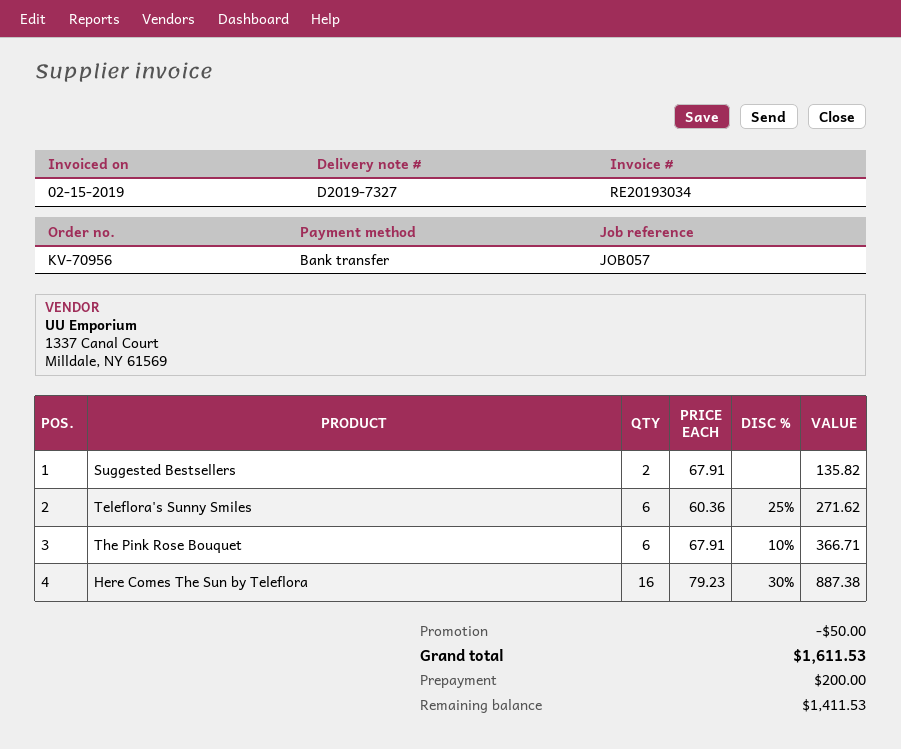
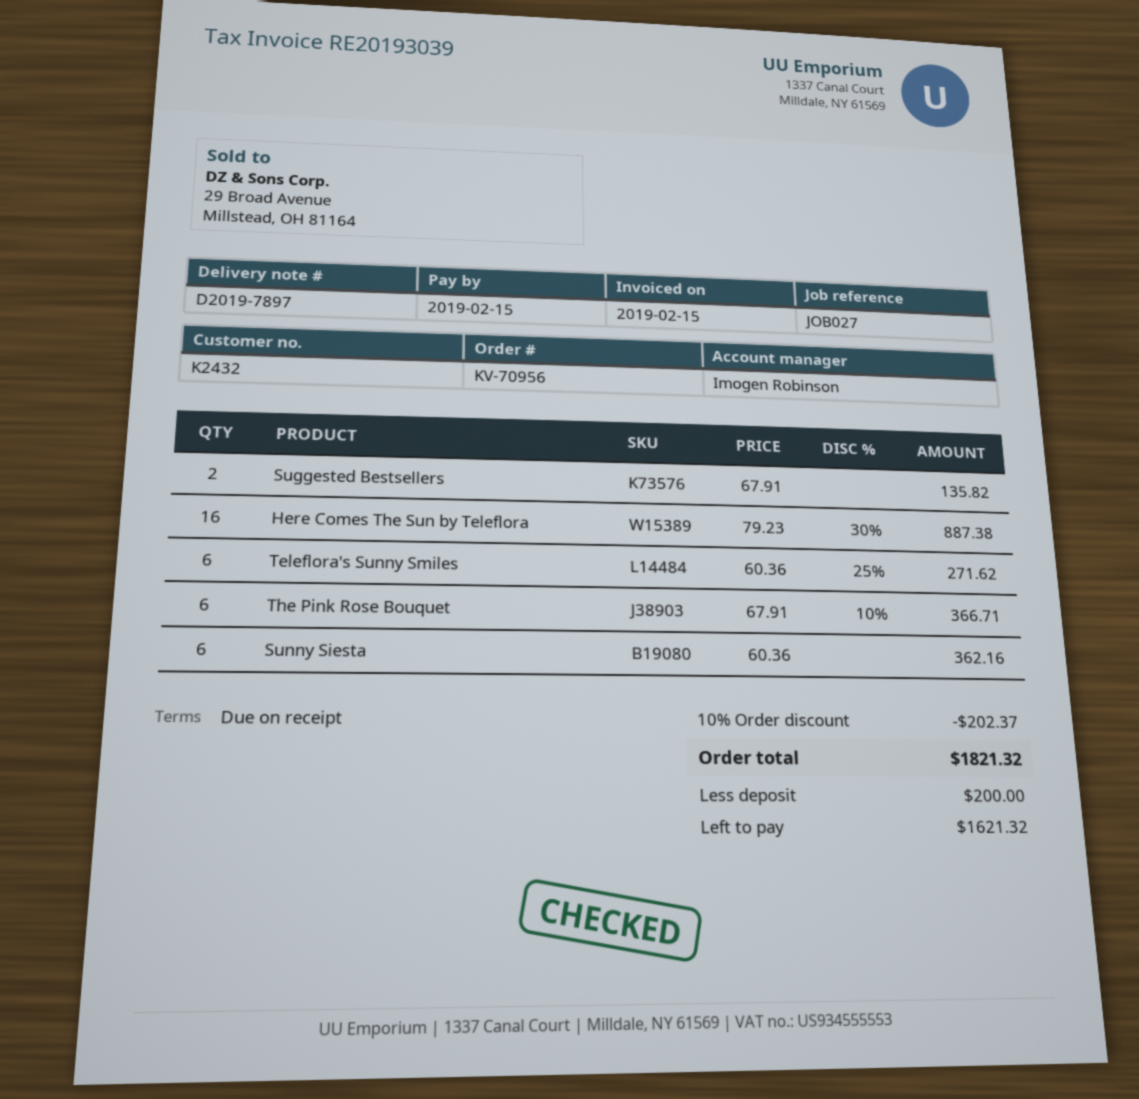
delivery note number: D2019-7327 -> D2019-7897
invoice number: RE20193034 -> RE20193039
reference: JOB057 -> JOB027
Sunny Siesta: none -> 6 x 60.36 = 362.16
discount: 50.00 -> 202.37
total: 1611.53 -> 1821.32
balance: 1411.53 -> 1621.32

